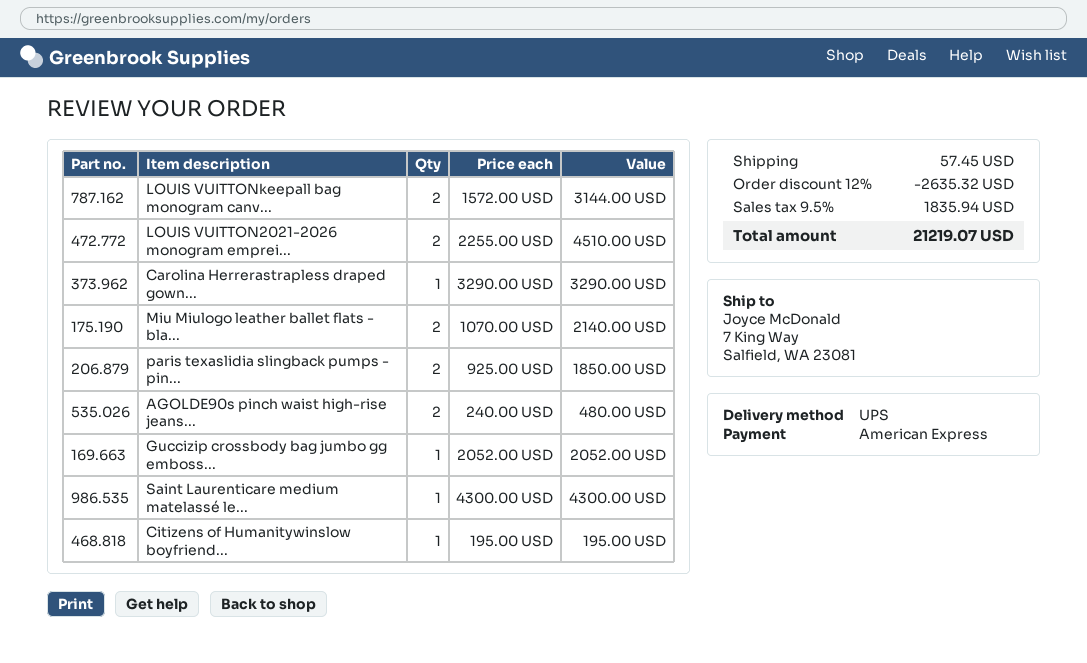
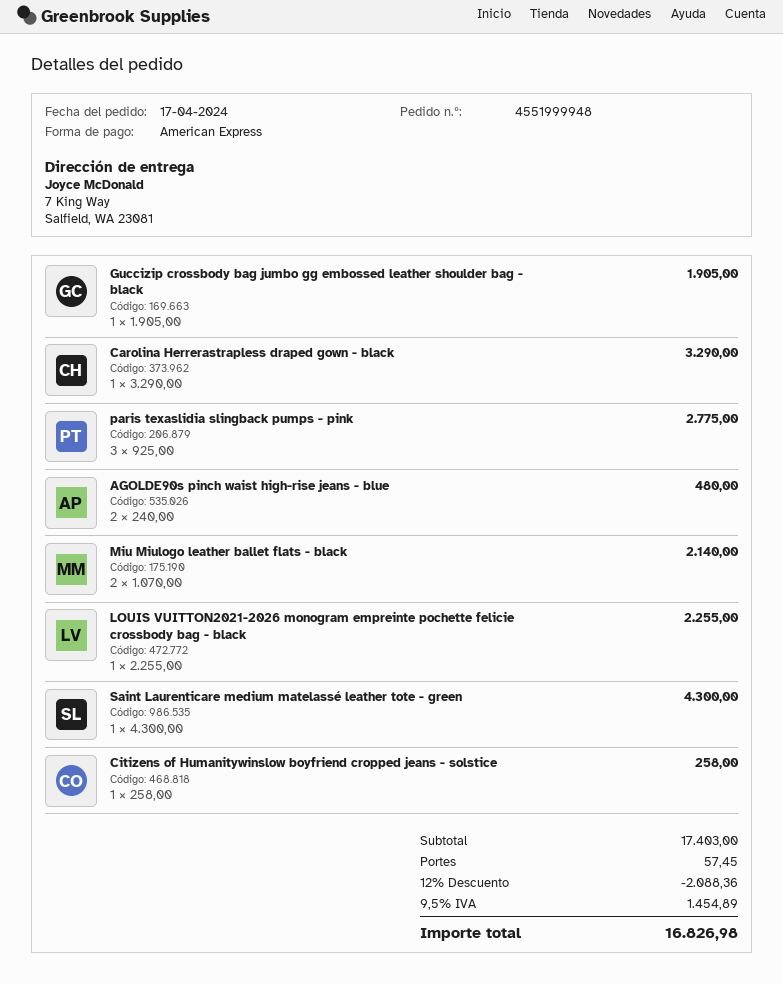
LOUIS VUITTONkeepall bag monogram canv...: 2 x 1572.00 = 3144.00 -> none
LOUIS VUITTON2021-2026 monogram emprei...: 2 x 2255.00 = 4510.00 -> 1 x 2255.00 = 2255.00
paris texaslidia slingback pumps - pin...: 2 x 925.00 = 1850.00 -> 3 x 925.00 = 2775.00
Guccizip crossbody bag jumbo gg emboss...: 1 x 2052.00 = 2052.00 -> 1 x 1905.00 = 1905.00
Citizens of Humanitywinslow boyfriend...: 1 x 195.00 = 195.00 -> 1 x 258.00 = 258.00
discount: 12% = 2635.32 -> 12% = 2088.36
tax: 9.5% = 1835.94 -> 9.5% = 1454.89
total: 21219.07 -> 16826.98

